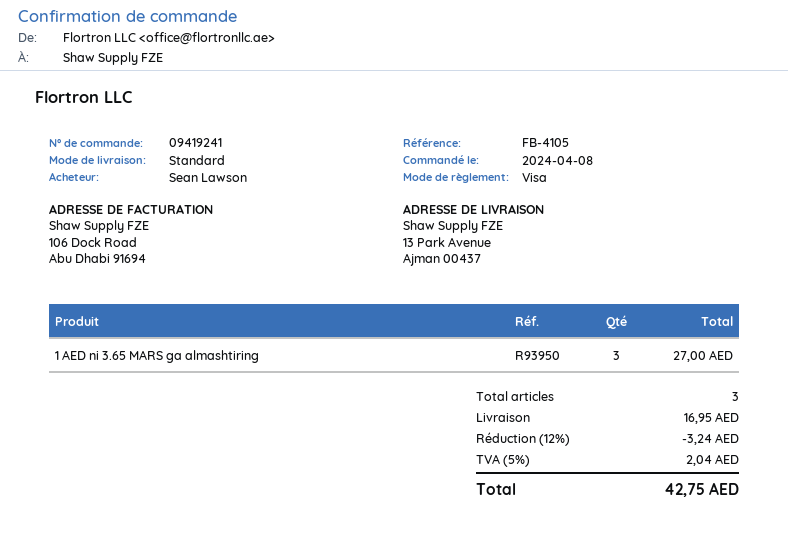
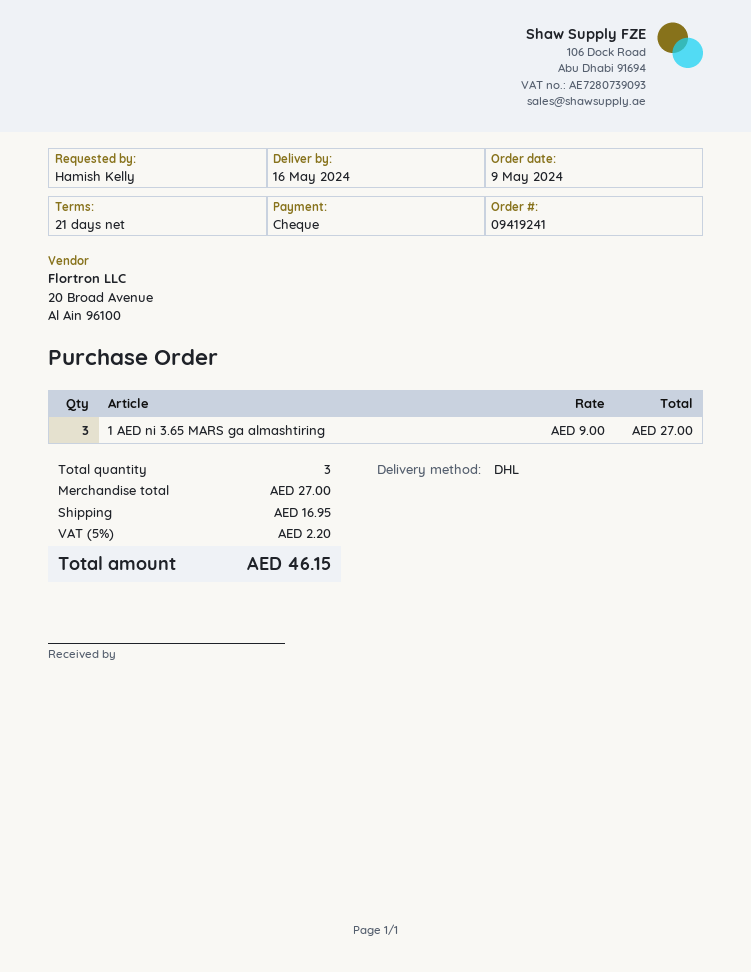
order date: 2024-04-08 -> 2024-05-09
ordered by: Sean Lawson -> Hamish Kelly
payment method: Visa -> cheque
shipping method: standard -> DHL
discount: 12% = 3.24 -> none
tax: 5% = 2.04 -> 5% = 2.20
total: 42.75 -> 46.15

